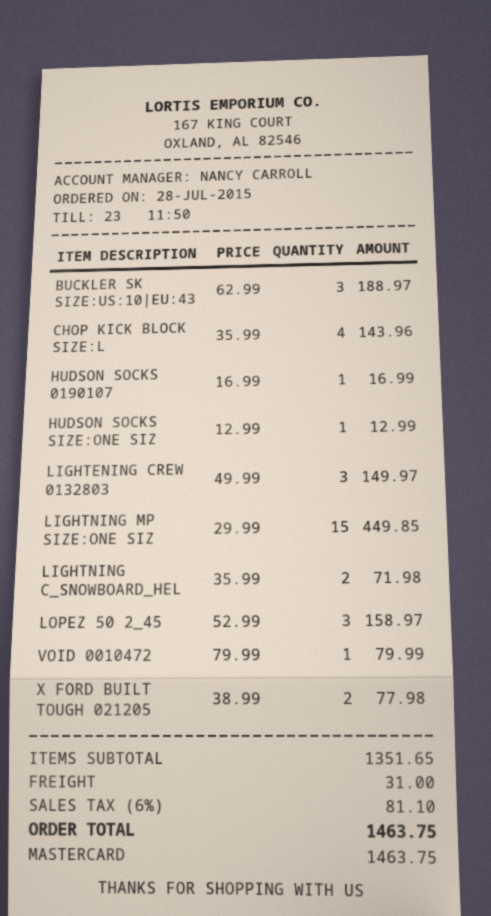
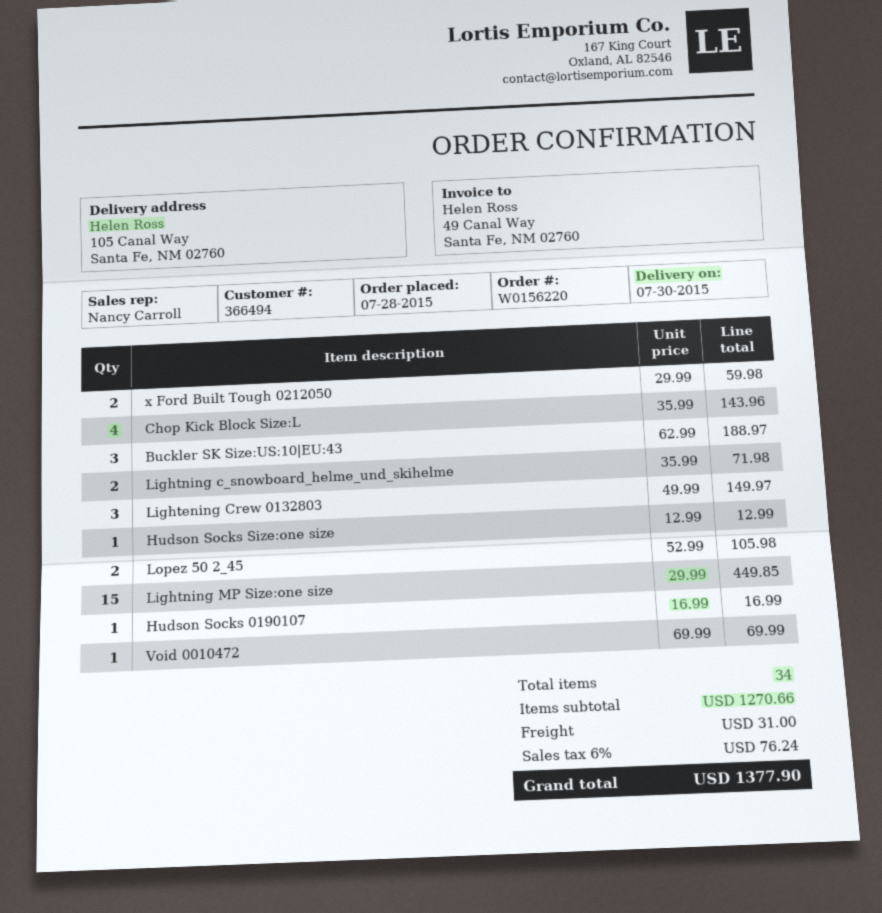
LOPEZ 50 2_45: 3 x 52.99 = 158.97 -> 2 x 52.99 = 105.98
VOID 0010472: 1 x 79.99 = 79.99 -> 1 x 69.99 = 69.99
X FORD BUILT TOUGH 021205: 2 x 38.99 = 77.98 -> 2 x 29.99 = 59.98
subtotal: 1351.65 -> 1270.66
tax: 6% = 81.10 -> 6% = 76.24
total: 1463.75 -> 1377.90

